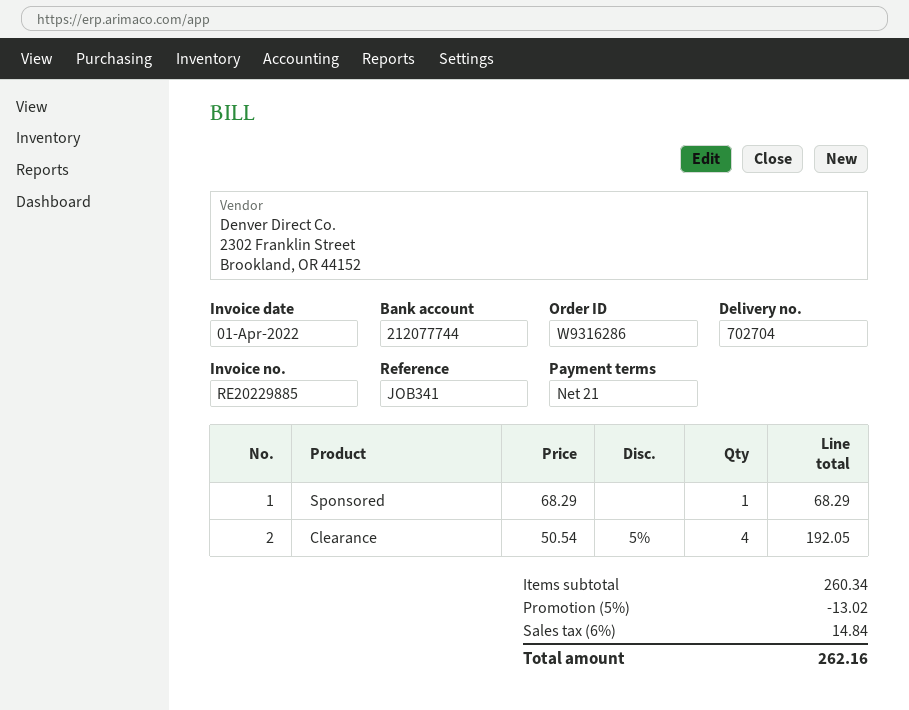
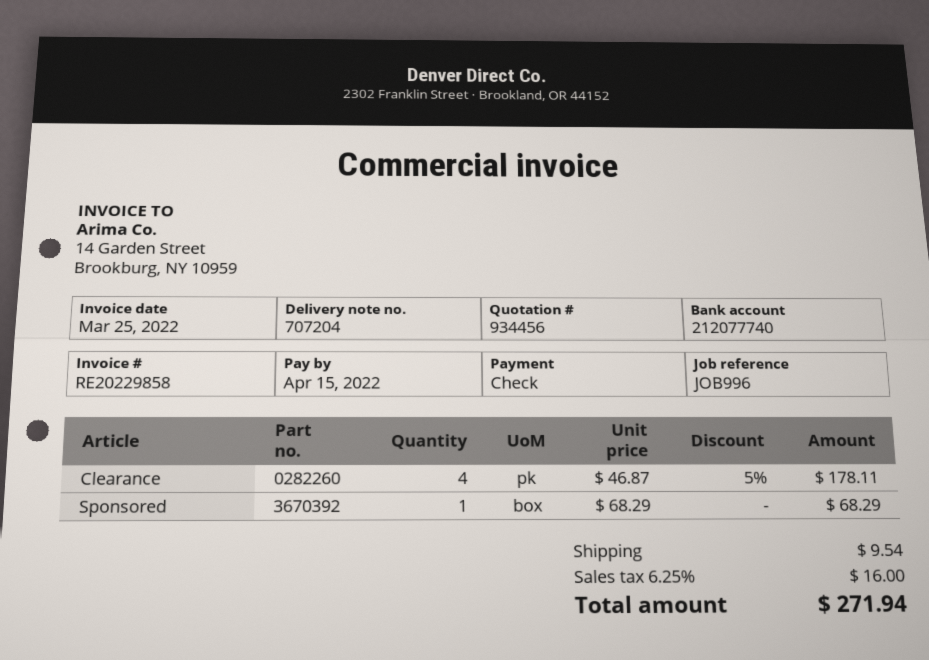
delivery note number: 702704 -> 707204
invoice number: RE20229885 -> RE20229858
invoice date: 2022-04-01 -> 2022-03-25
reference: JOB341 -> JOB996
bank account: 212077744 -> 212077740
Clearance: 4 x 50.54 - 5% = 192.05 -> 4 x 46.87 - 5% = 178.11
discount: 5% = 13.02 -> none
shipping: none -> 9.54
tax: 6% = 14.84 -> 6.25% = 16.00
total: 262.16 -> 271.94

